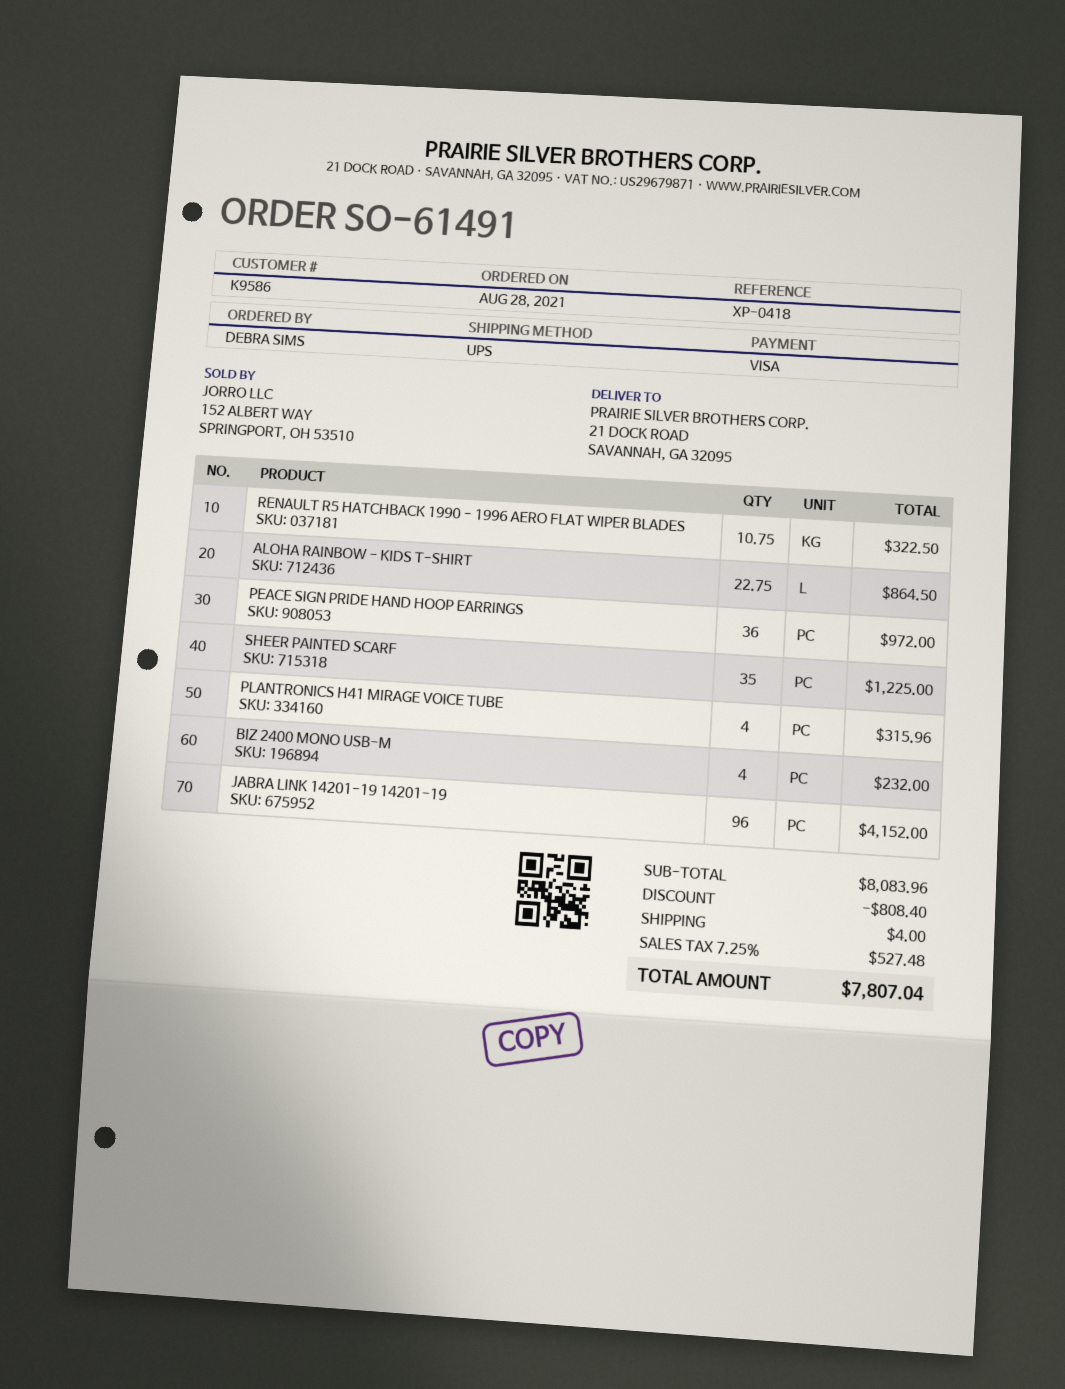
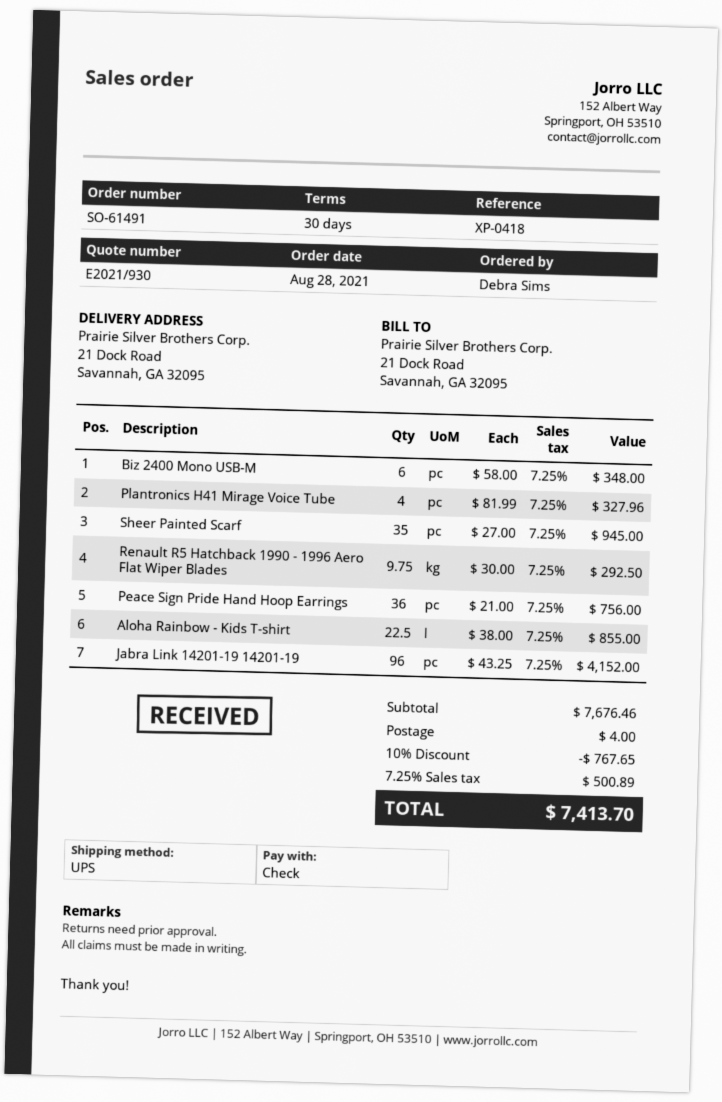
payment method: Visa -> cheque
RENAULT R5 HATCHBACK 1990 - 1996 AERO FLAT WIPER BLADES: 10.75 for 322.50 -> 9.75 for 292.50
ALOHA RAINBOW - KIDS T-SHIRT: 22.75 for 864.50 -> 22.5 for 855.00
PEACE SIGN PRIDE HAND HOOP EARRINGS: 36 for 972.00 -> 36 for 756.00
SHEER PAINTED SCARF: 35 for 1225.00 -> 35 for 945.00
PLANTRONICS H41 MIRAGE VOICE TUBE: 4 for 315.96 -> 4 for 327.96
BIZ 2400 MONO USB-M: 4 for 232.00 -> 6 for 348.00
subtotal: 8083.96 -> 7676.46
discount: 808.40 -> 767.65
tax: 7.25% = 527.48 -> 7.25% = 500.89
total: 7807.04 -> 7413.70

